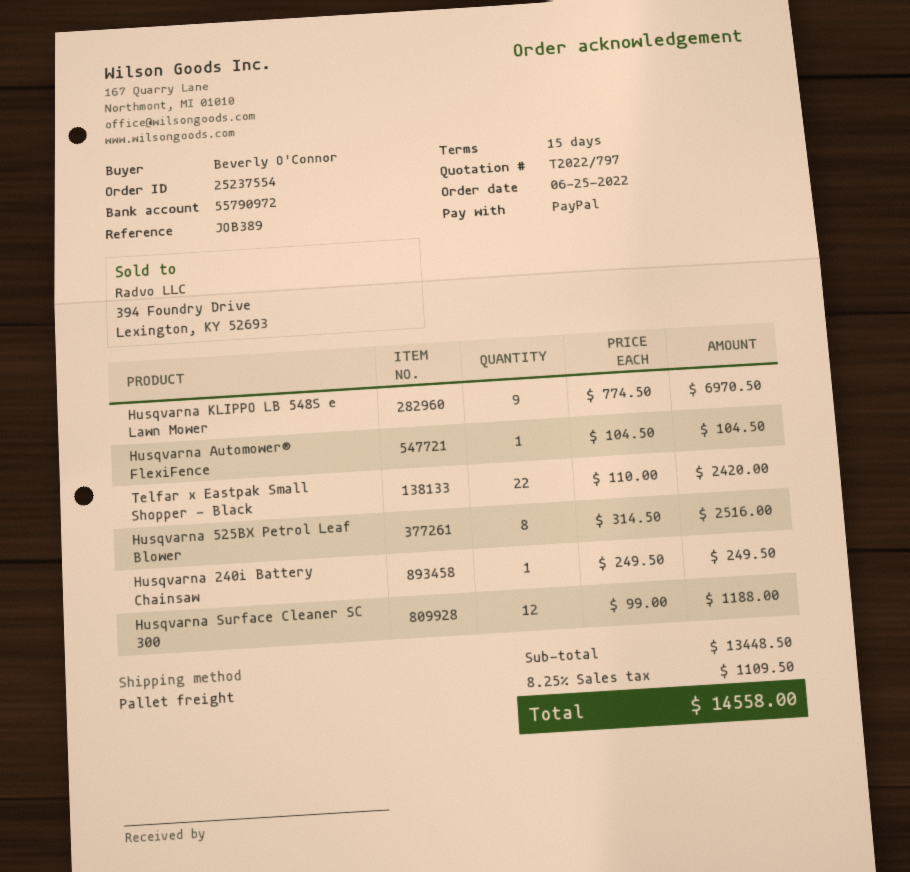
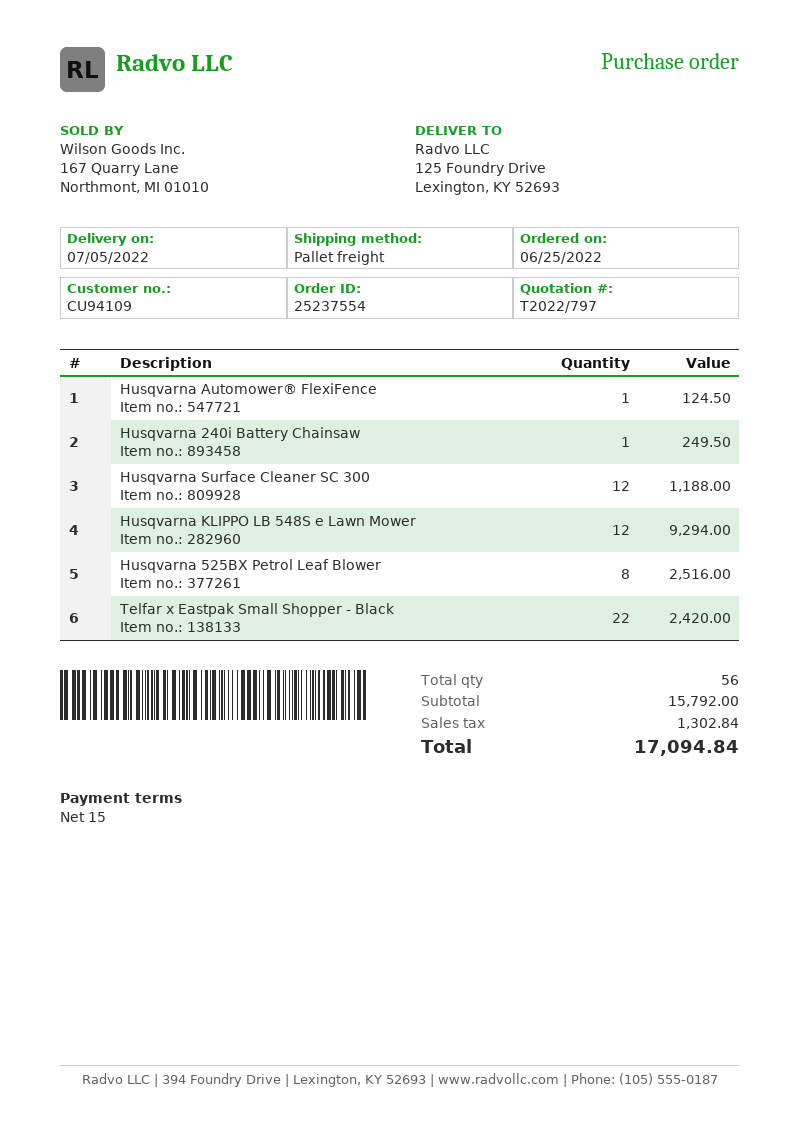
Husqvarna KLIPPO LB 548S e Lawn Mower: 9 for 6970.50 -> 12 for 9294.00
Husqvarna Automower® FlexiFence: 1 for 104.50 -> 1 for 124.50
subtotal: 13448.50 -> 15792.00
tax: 1109.50 -> 1302.84
total: 14558.00 -> 17094.84

